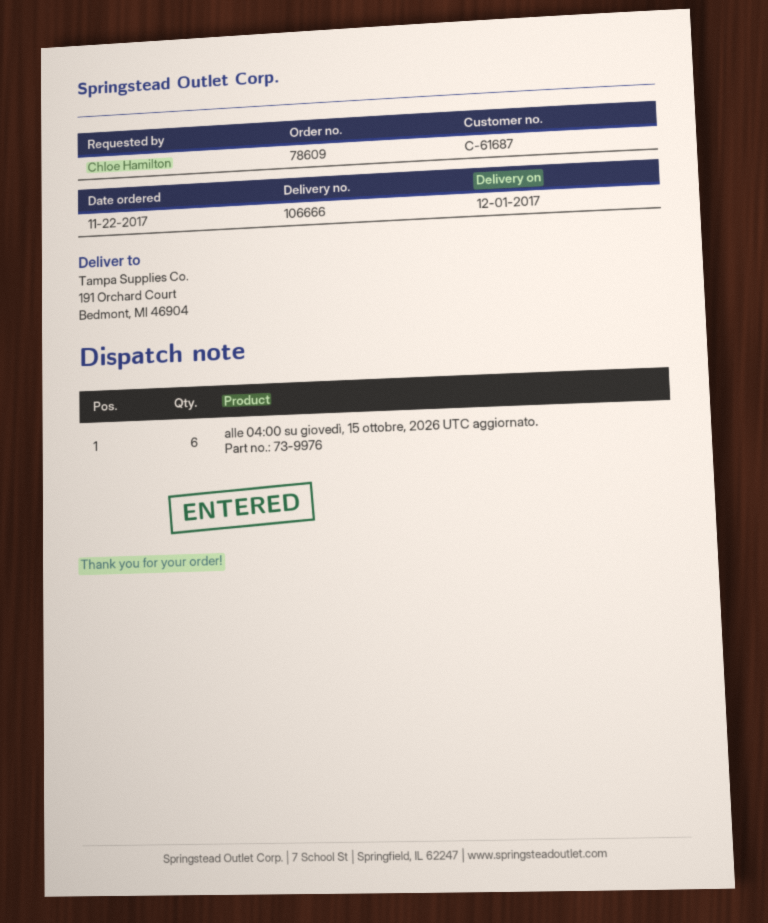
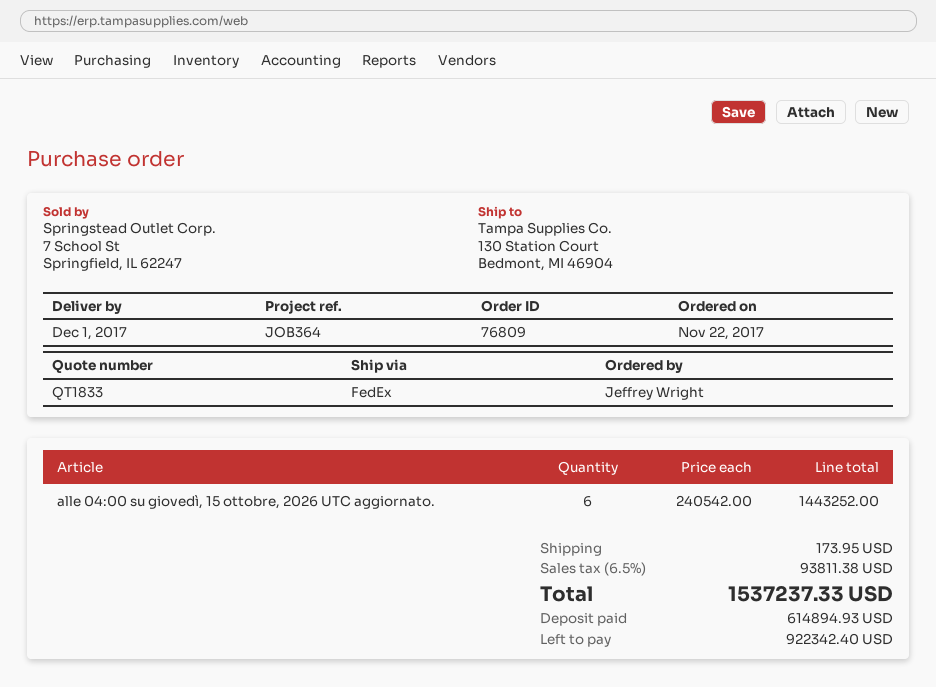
order number: 78609 -> 76809
ordered by: Chloe Hamilton -> Jeffrey Wright
ship to: 191 Orchard Court, Bedmont, MI 46904 -> 130 Station Court, Bedmont, MI 46904

